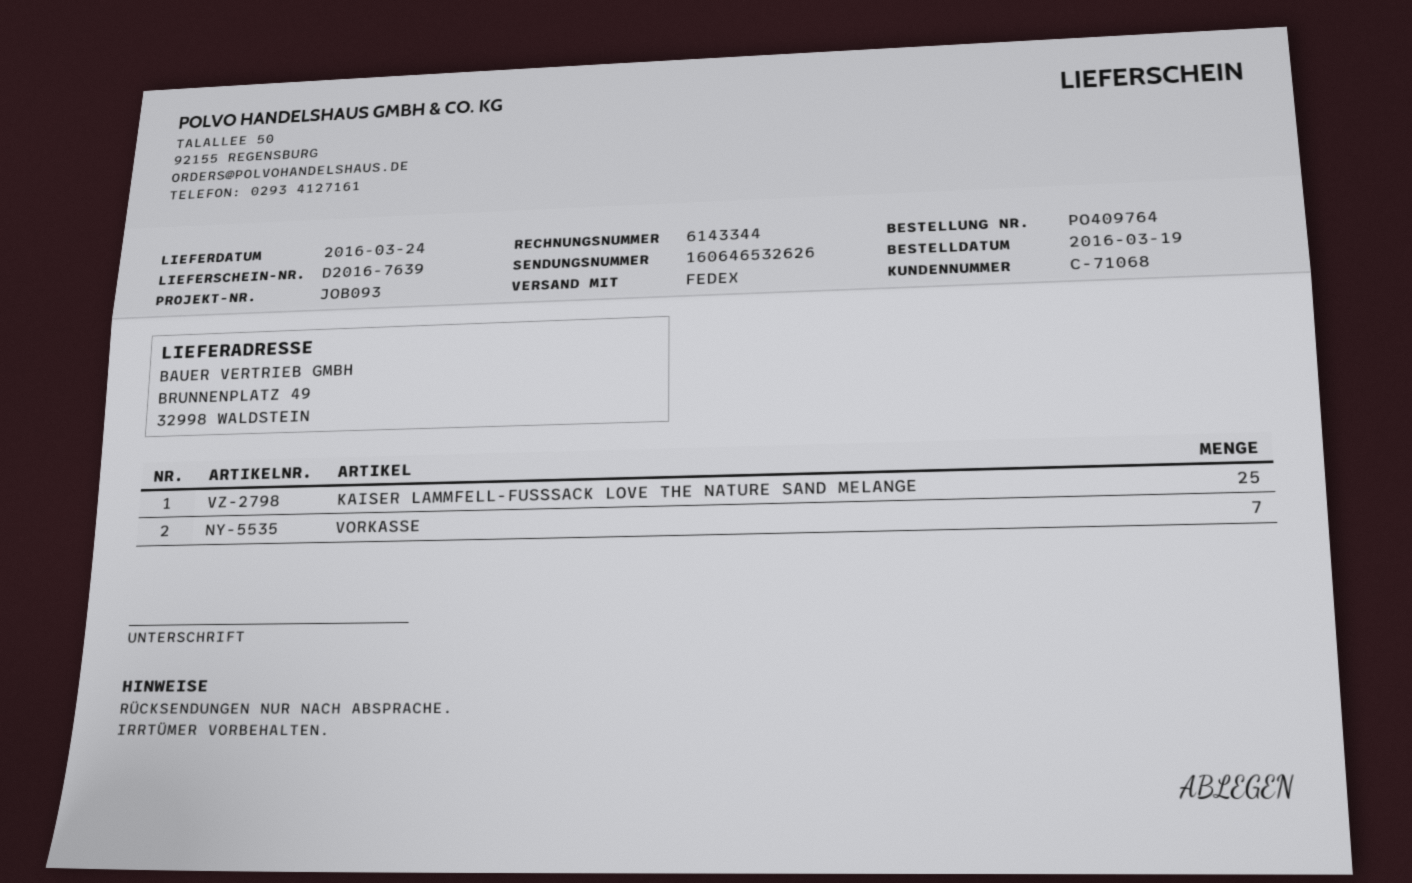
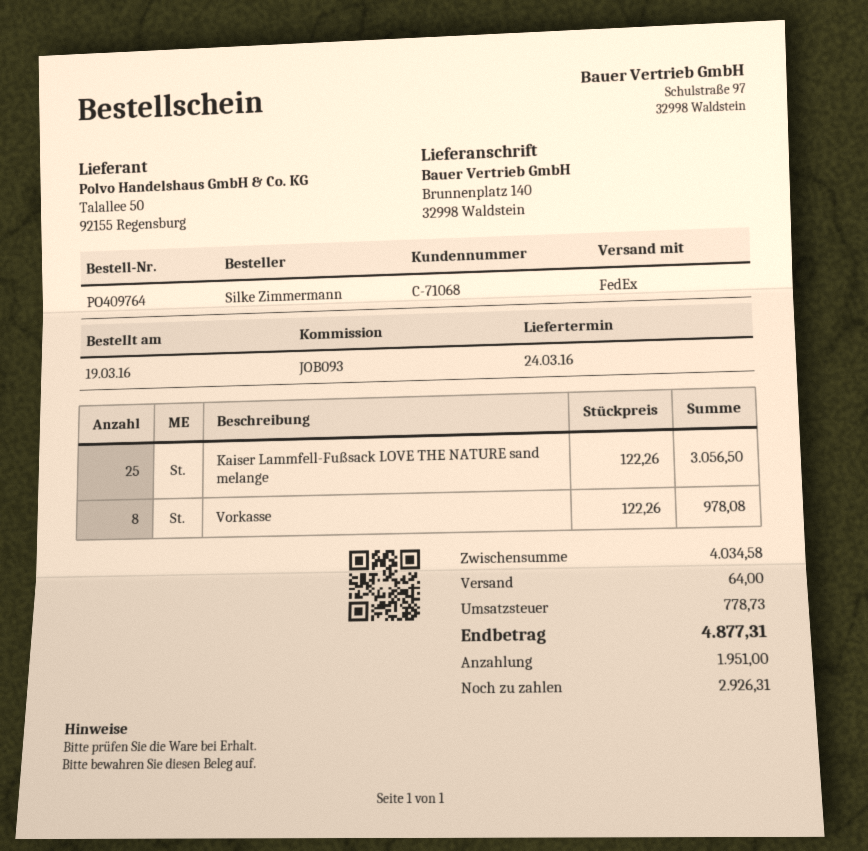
ship to: BRUNNENPLATZ 49, 32998 WALDSTEIN -> Brunnenplatz 140, 32998 Waldstein
VORKASSE: 7 -> 8

